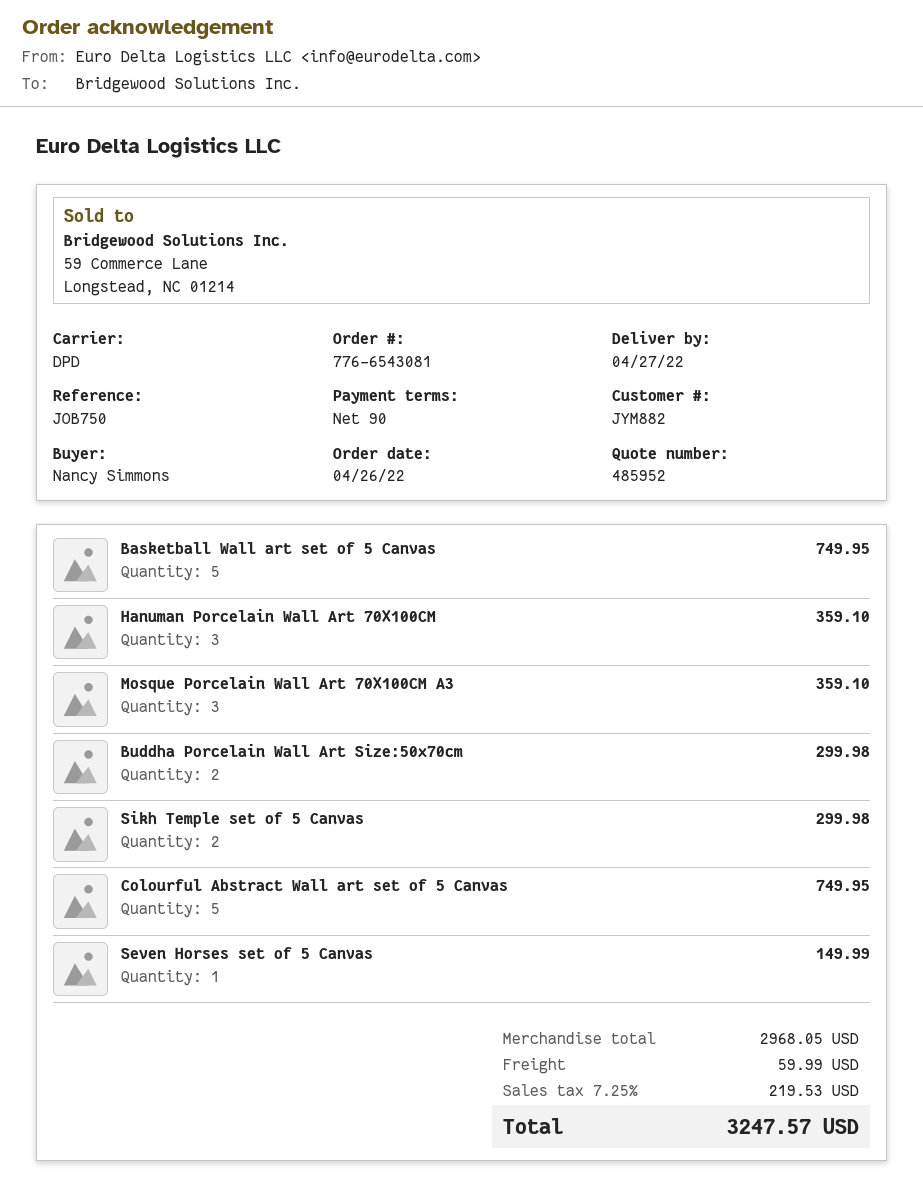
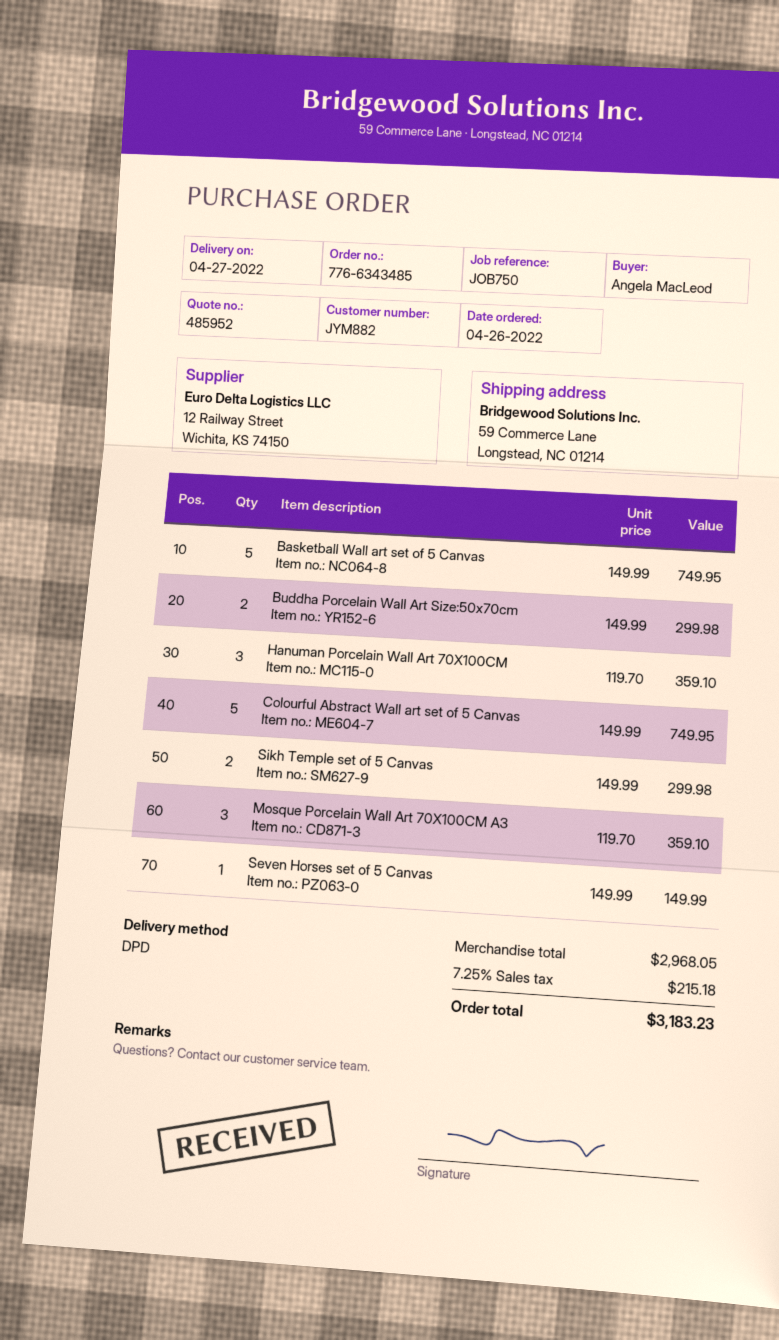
order number: 776-6543081 -> 776-6343485
ordered by: Nancy Simmons -> Angela MacLeod
shipping: 59.99 -> none
tax: 7.25% = 219.53 -> 7.25% = 215.18
total: 3247.57 -> 3183.23

